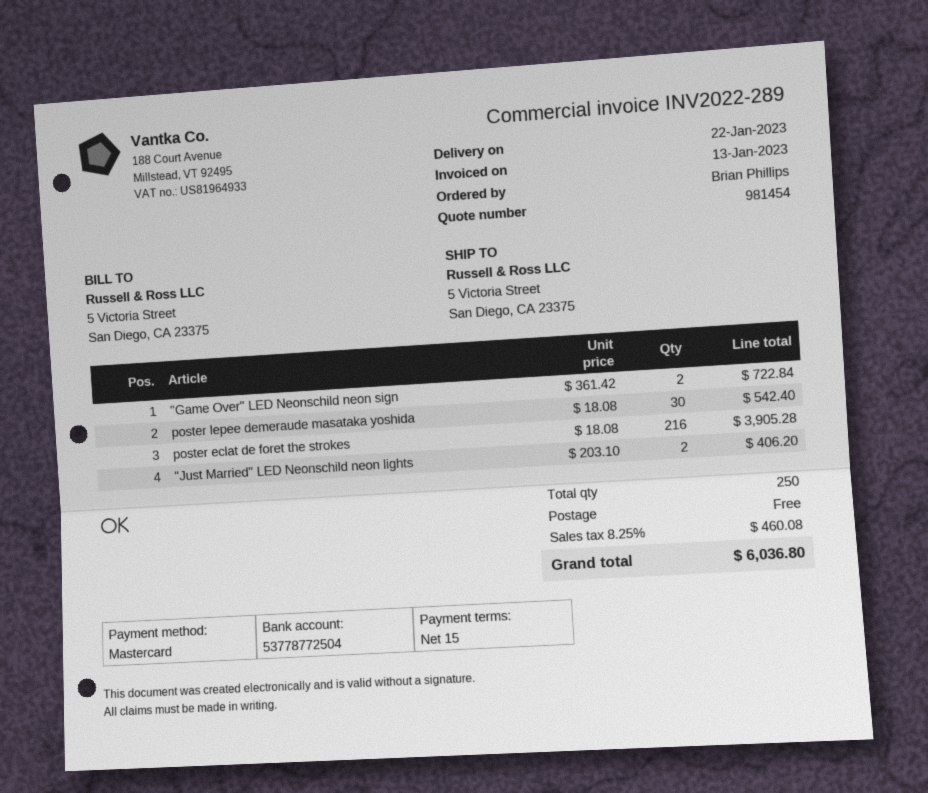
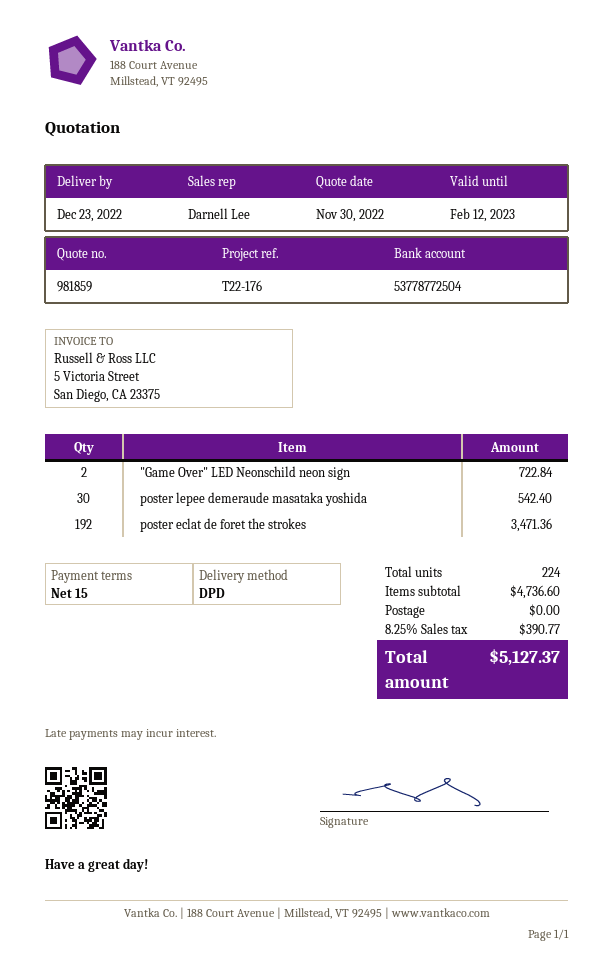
quote number: 981454 -> 981859
delivery date: 2023-01-22 -> 2022-12-23
poster eclat de foret the strokes: 216 for 3905.28 -> 192 for 3471.36
"Just Married" LED Neonschild neon lights: 2 for 406.20 -> none
total quantity: 250 -> 224
tax: 8.25% = 460.08 -> 8.25% = 390.77
total: 6036.80 -> 5127.37

